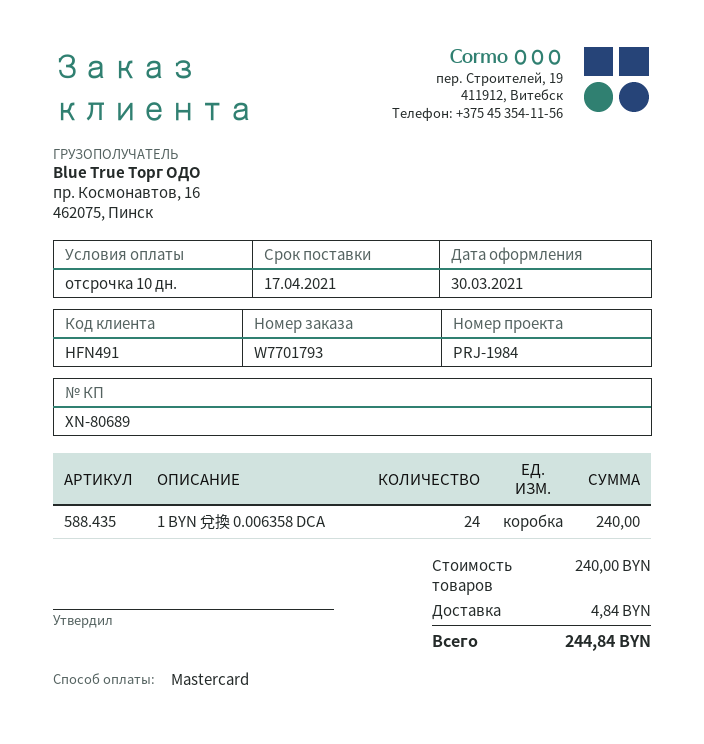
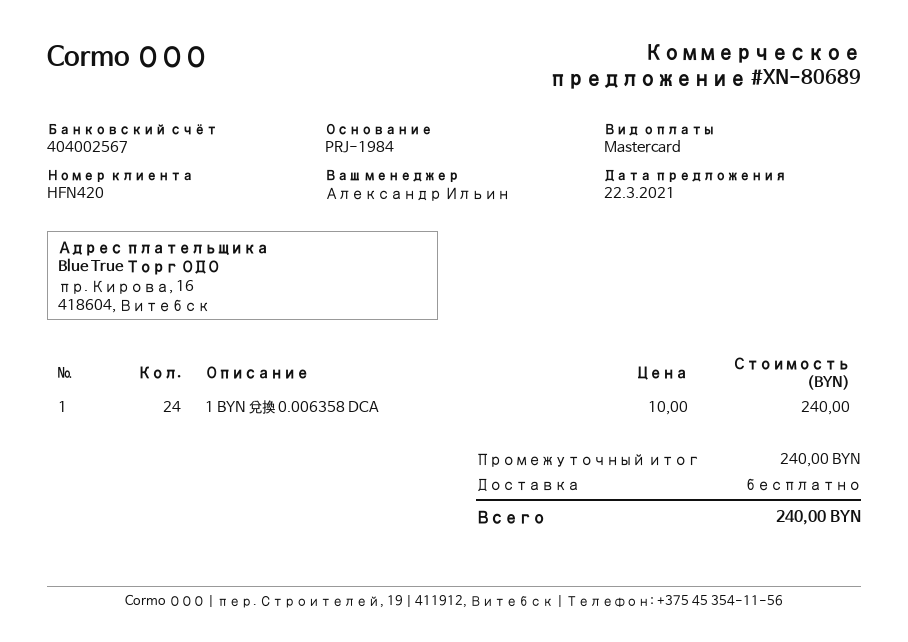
customer number: HFN491 -> HFN420
shipping: 4.84 -> 0.00
total: 244.84 -> 240.00

